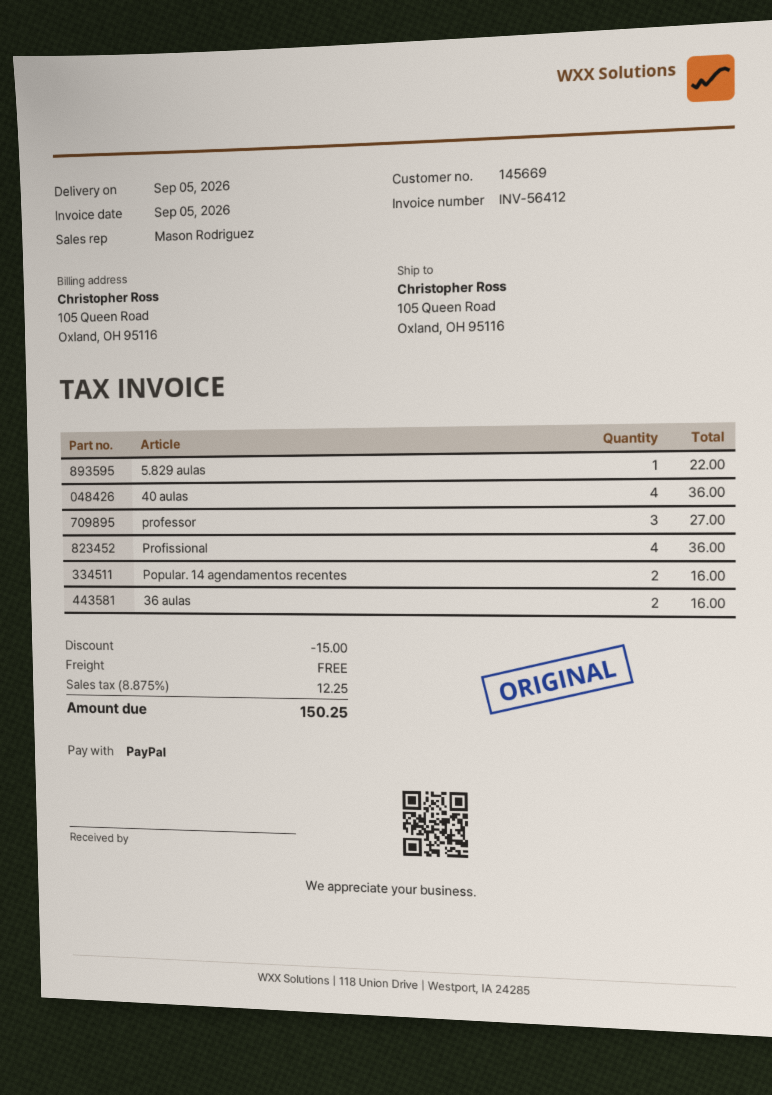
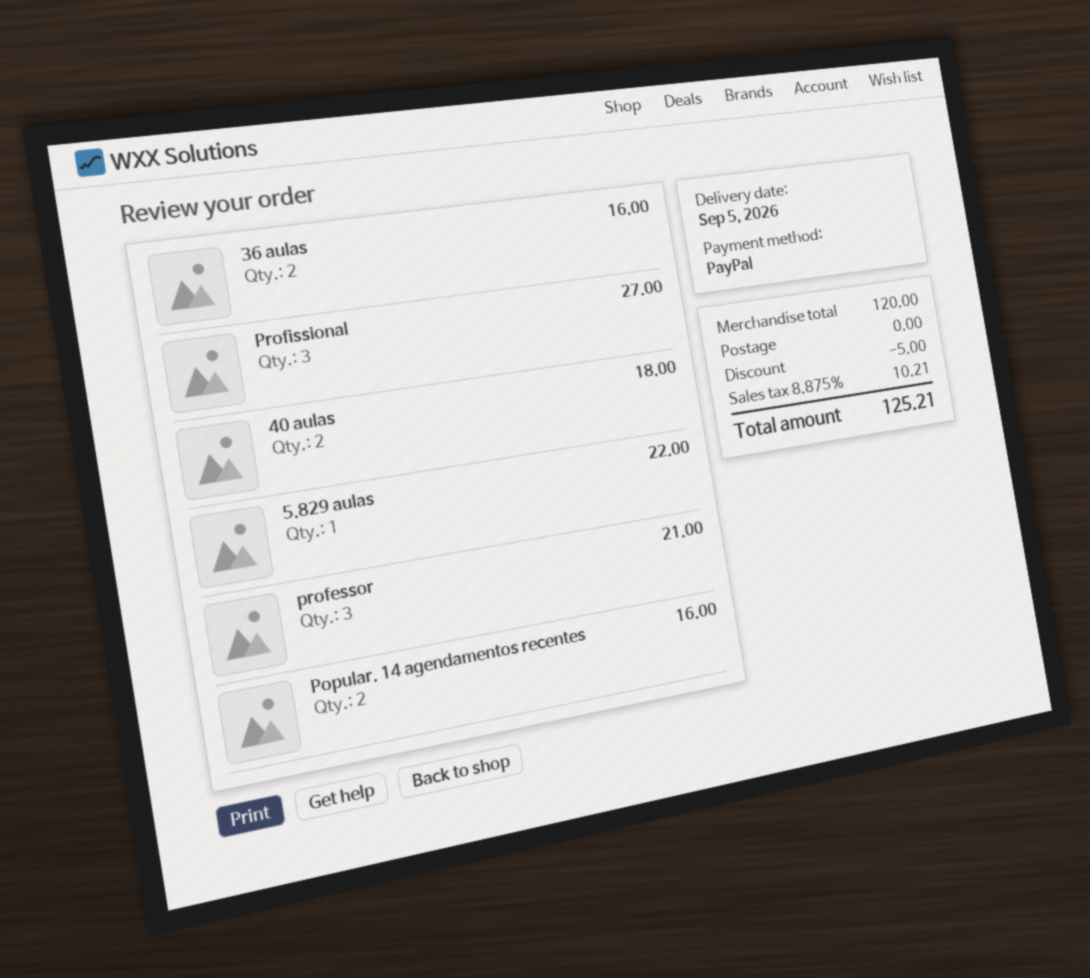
40 aulas: 4 for 36.00 -> 2 for 18.00
professor: 3 for 27.00 -> 3 for 21.00
Profissional: 4 for 36.00 -> 3 for 27.00
discount: 15.00 -> 5.00
tax: 8.875% = 12.25 -> 8.875% = 10.21
total: 150.25 -> 125.21

